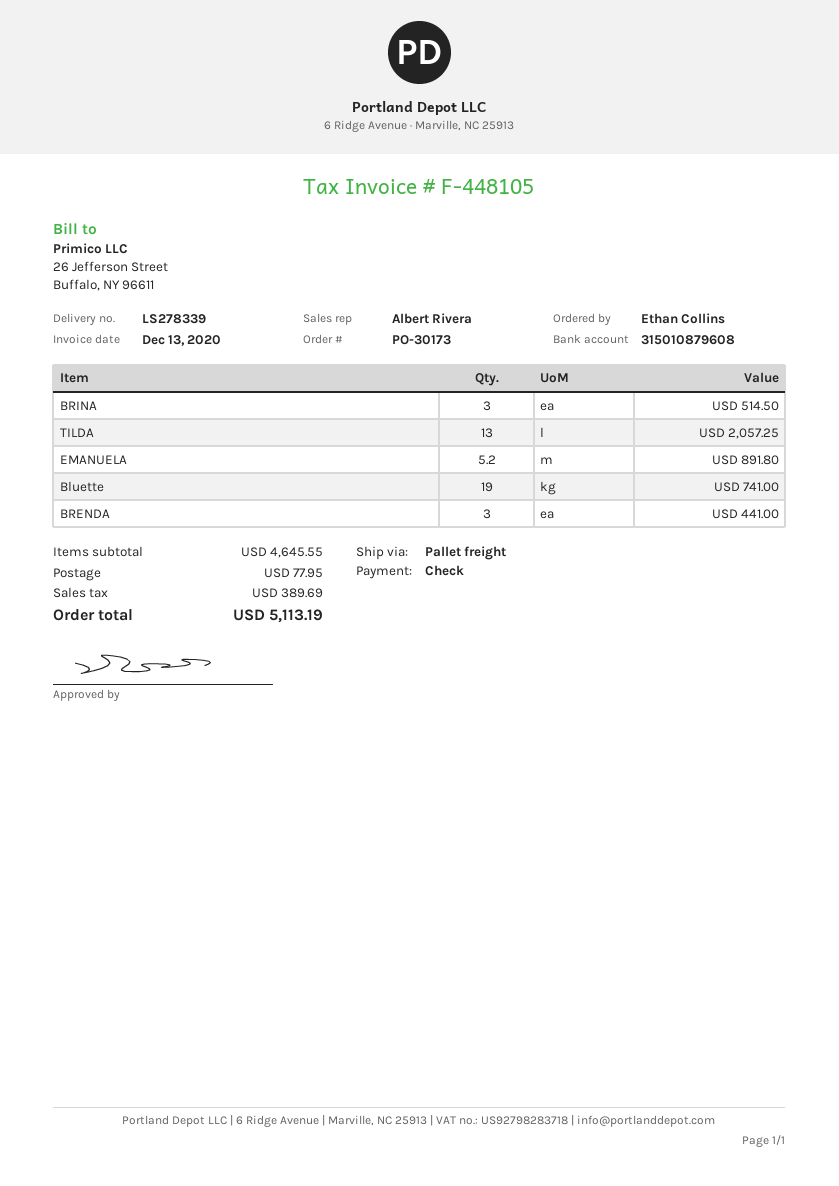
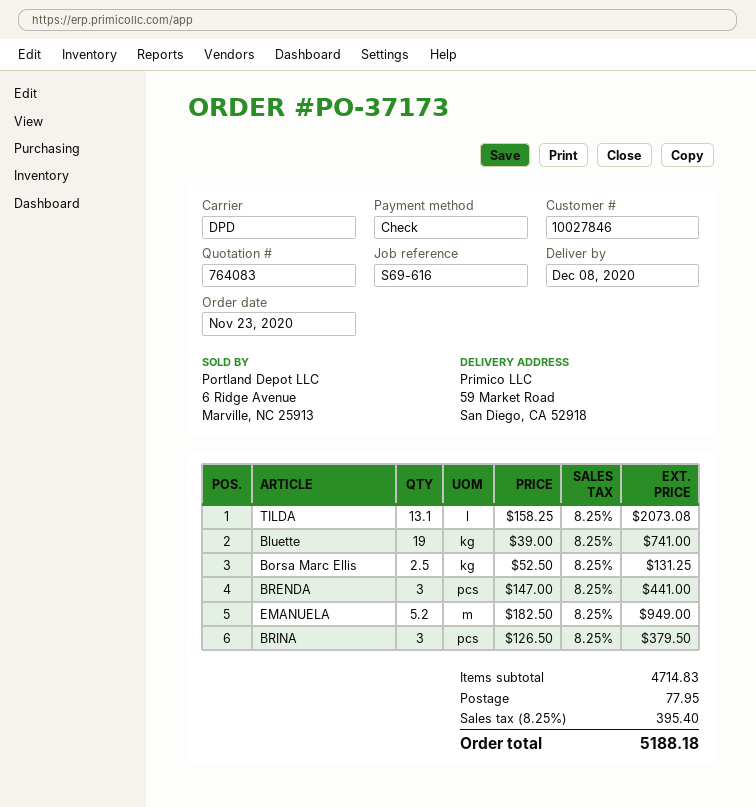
order number: PO-30173 -> PO-37173
shipping method: pallet freight -> DPD
BRINA: 3 for 514.50 -> 3 for 379.50
TILDA: 13 for 2057.25 -> 13.1 for 2073.08
EMANUELA: 5.2 for 891.80 -> 5.2 for 949.00
Borsa Marc Ellis: none -> 2.5 for 131.25
subtotal: 4645.55 -> 4714.83
tax: 389.69 -> 395.40
total: 5113.19 -> 5188.18

